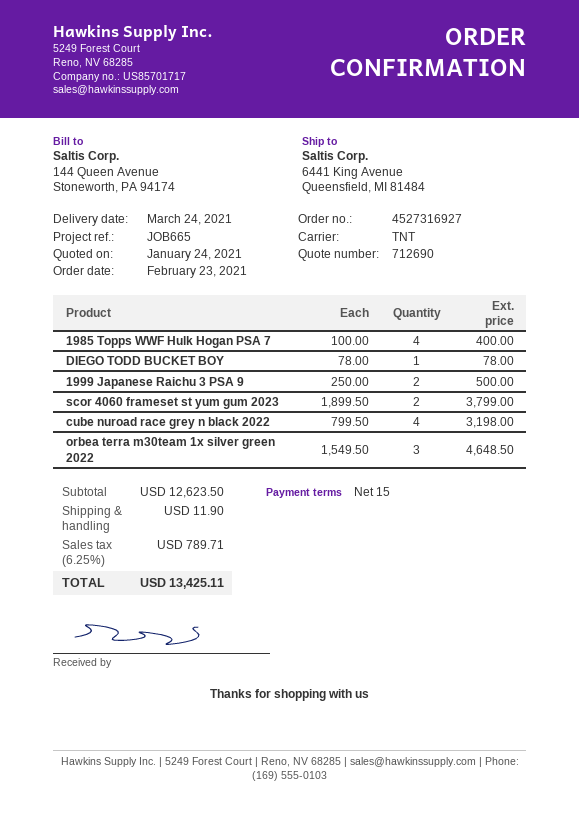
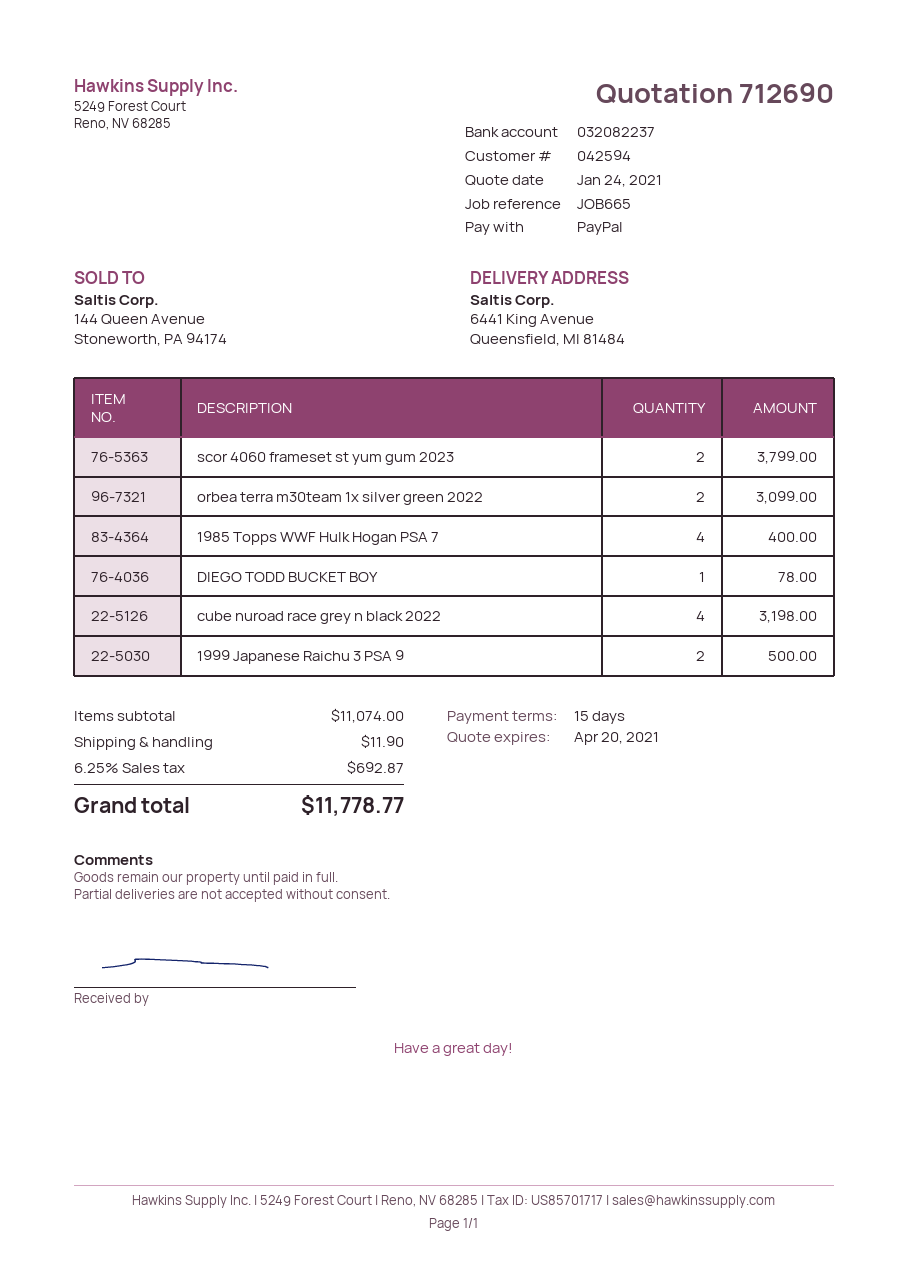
orbea terra m30team 1x silver green 2022: 3 for 4648.50 -> 2 for 3099.00
subtotal: 12623.50 -> 11074.00
tax: 6.25% = 789.71 -> 6.25% = 692.87
total: 13425.11 -> 11778.77

